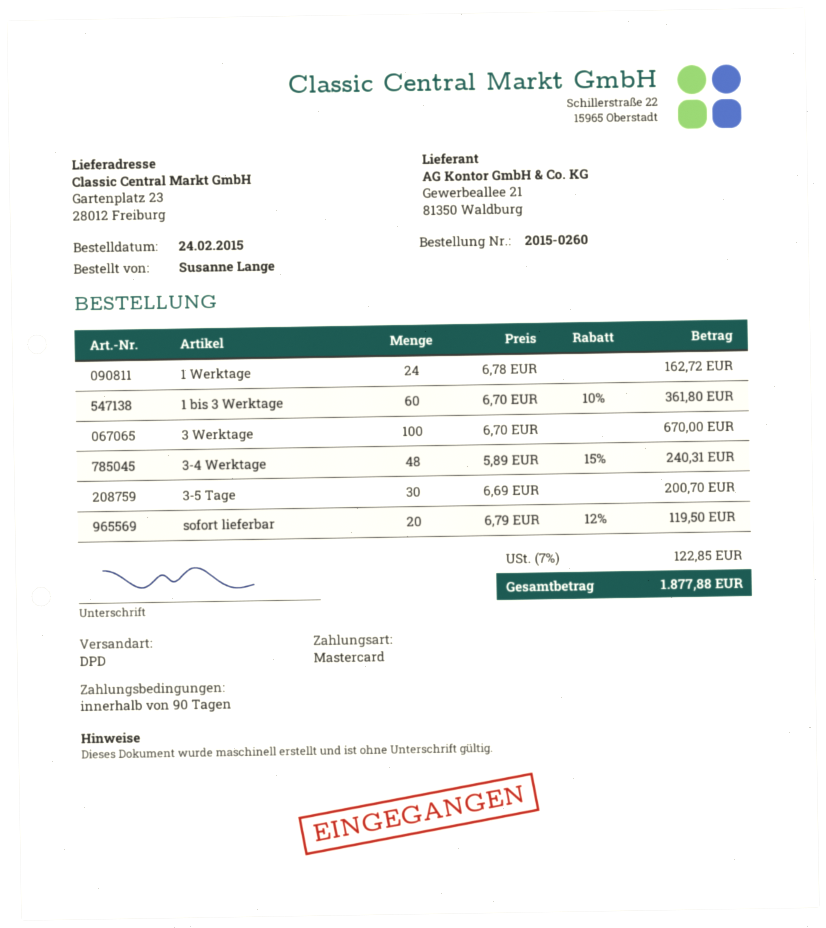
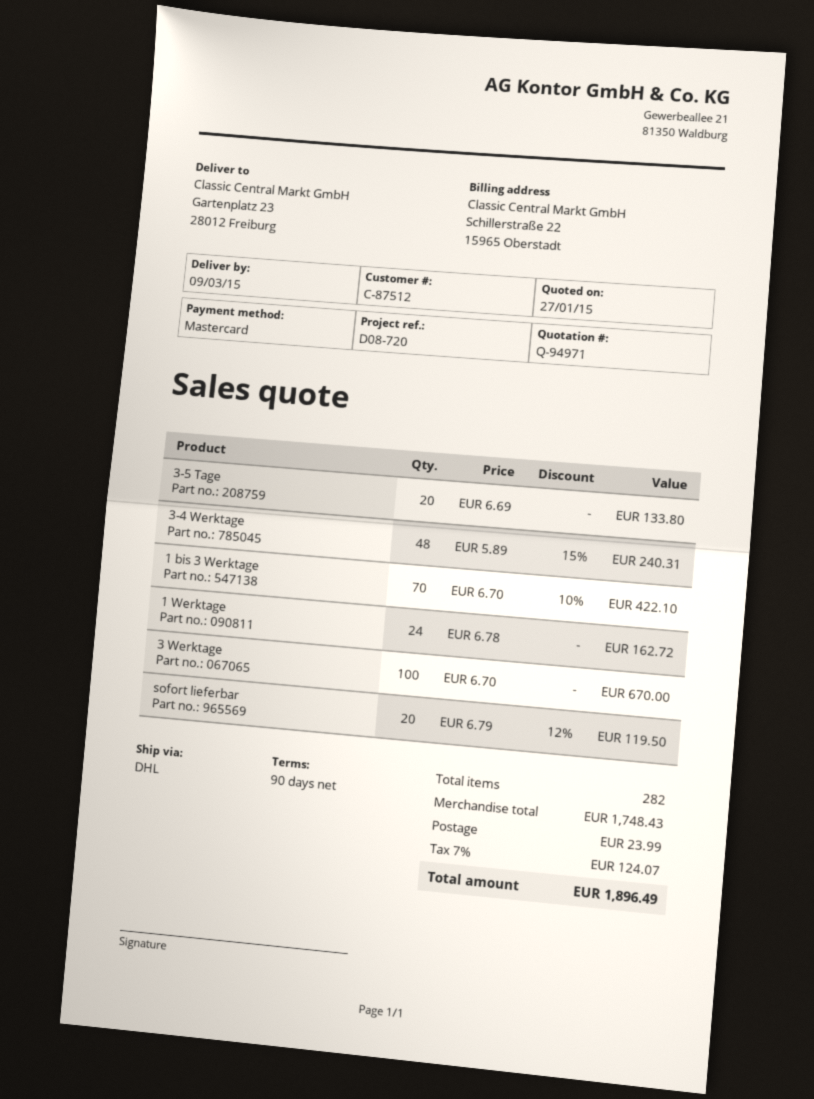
shipping method: DPD -> DHL
1 bis 3 Werktage: 60 x 6.70 - 10% = 361.80 -> 70 x 6.70 - 10% = 422.10
3-5 Tage: 30 x 6.69 = 200.70 -> 20 x 6.69 = 133.80
shipping: none -> 23.99
tax: 7% = 122.85 -> 7% = 124.07
total: 1877.88 -> 1896.49

